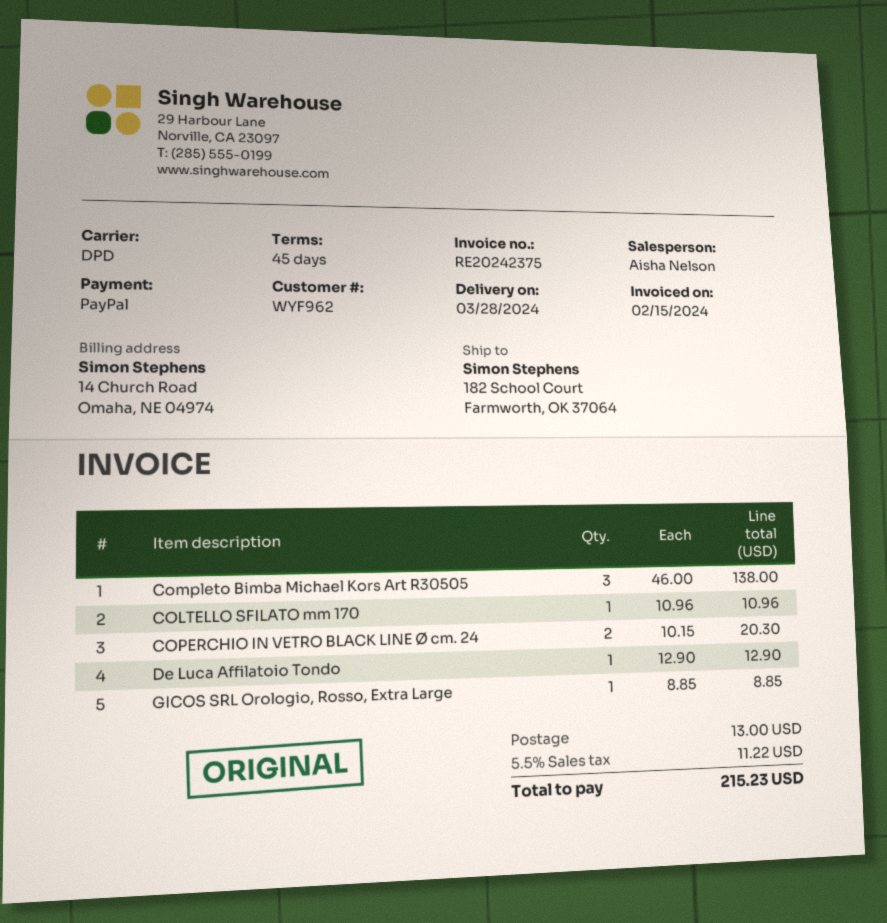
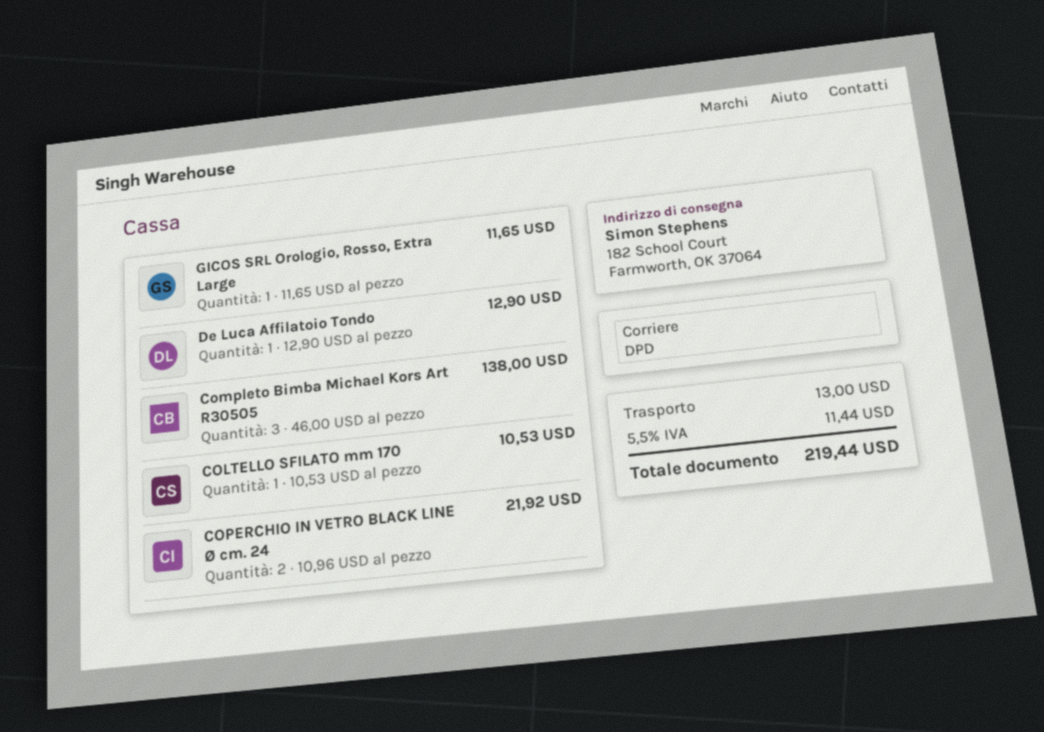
COLTELLO SFILATO mm 170: 1 x 10.96 = 10.96 -> 1 x 10.53 = 10.53
COPERCHIO IN VETRO BLACK LINE Ø cm. 24: 2 x 10.15 = 20.30 -> 2 x 10.96 = 21.92
GICOS SRL Orologio, Rosso, Extra Large: 1 x 8.85 = 8.85 -> 1 x 11.65 = 11.65
tax: 5.5% = 11.22 -> 5.5% = 11.44
total: 215.23 -> 219.44

